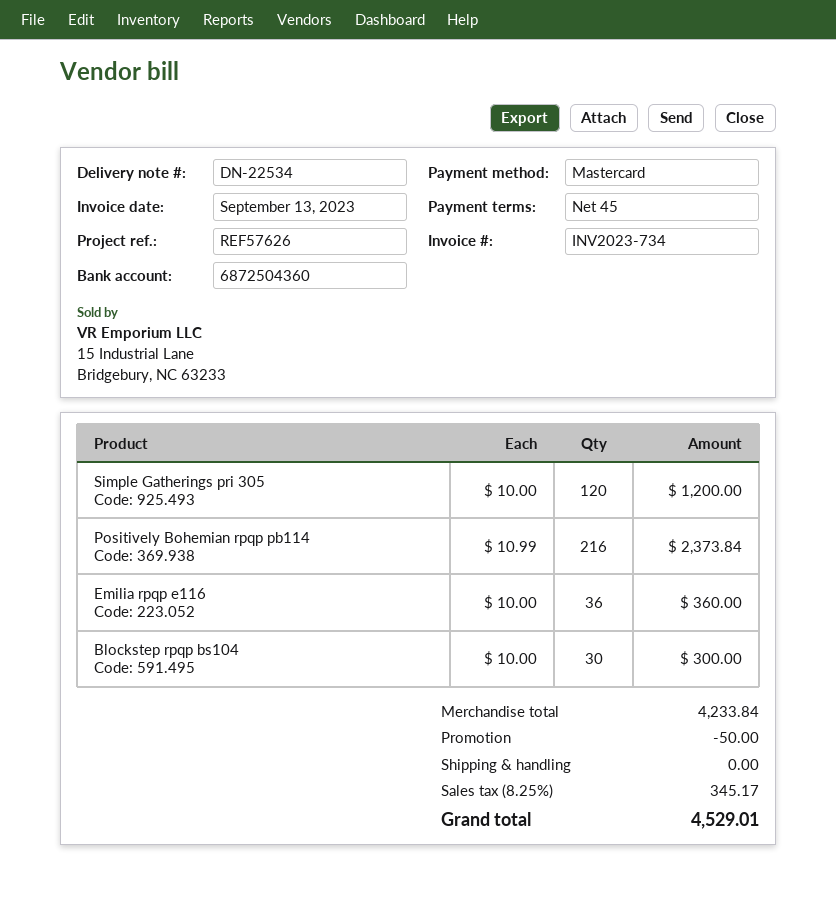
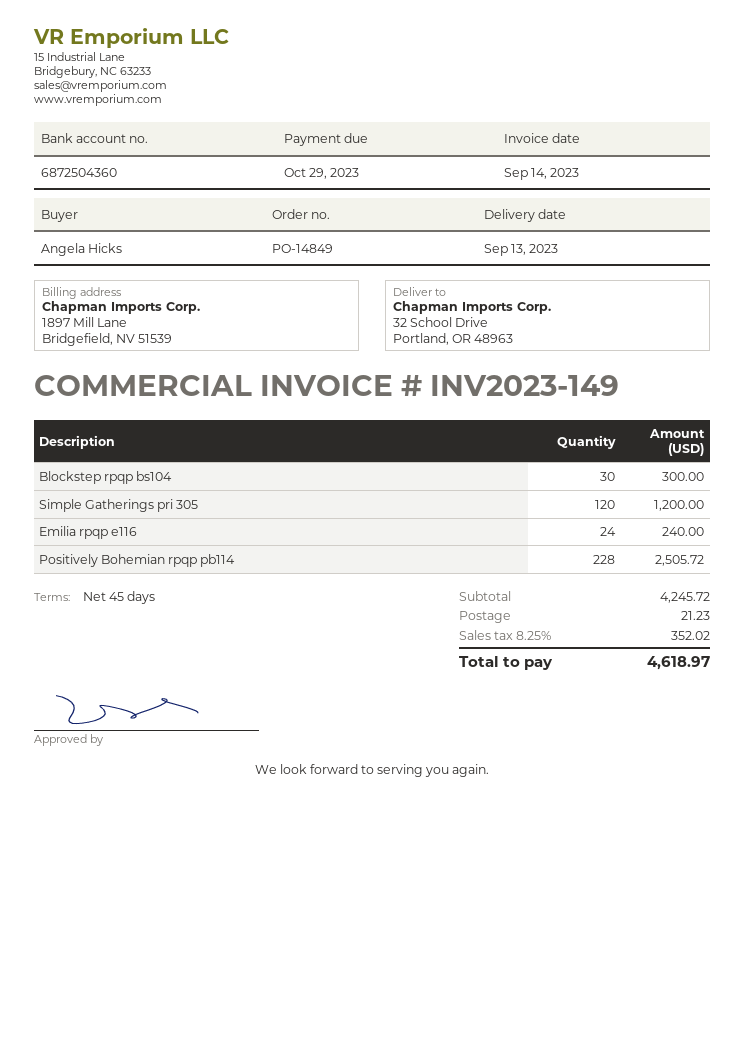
invoice number: INV2023-734 -> INV2023-149
invoice date: 2023-09-13 -> 2023-09-14
Positively Bohemian rpqp pb114: 216 for 2373.84 -> 228 for 2505.72
Emilia rpqp e116: 36 for 360.00 -> 24 for 240.00
subtotal: 4233.84 -> 4245.72
discount: 50.00 -> none
shipping: 0.00 -> 21.23
tax: 8.25% = 345.17 -> 8.25% = 352.02
total: 4529.01 -> 4618.97

